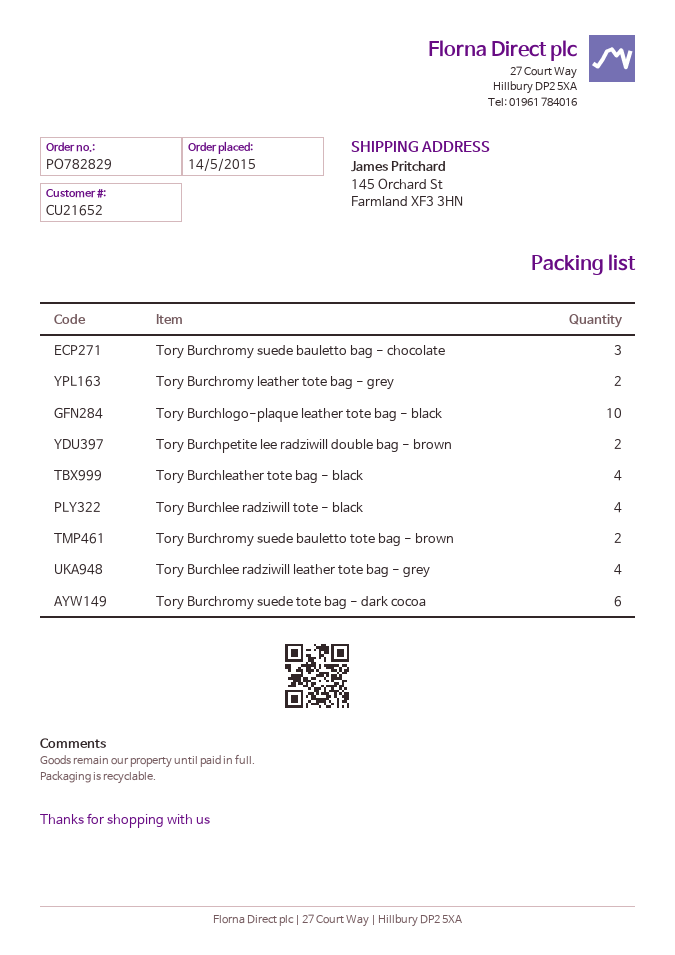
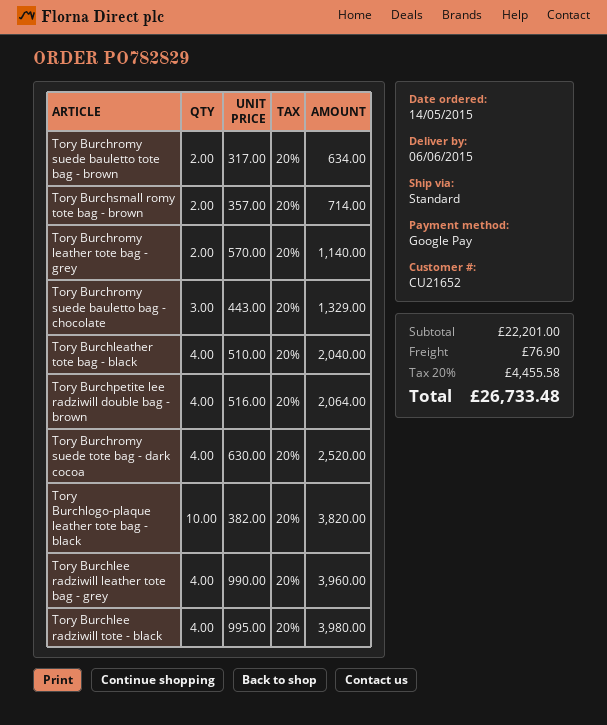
Tory Burchpetite lee radziwill double bag - brown: 2 -> 4
Tory Burchromy suede tote bag - dark cocoa: 6 -> 4
Tory Burchsmall romy tote bag - brown: none -> 2

